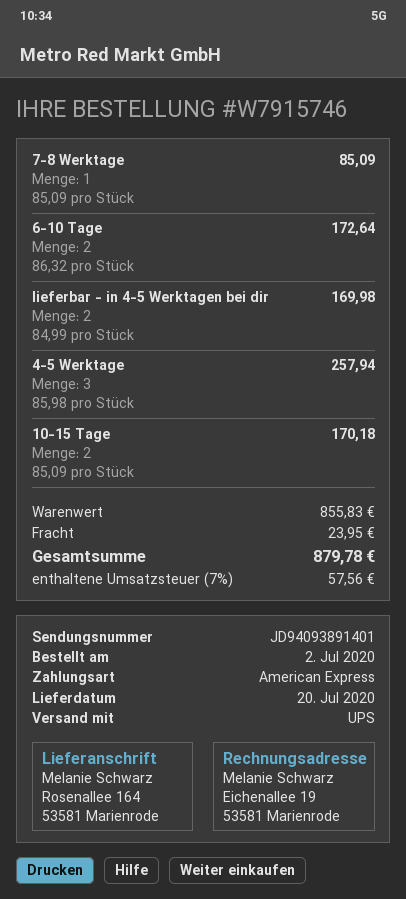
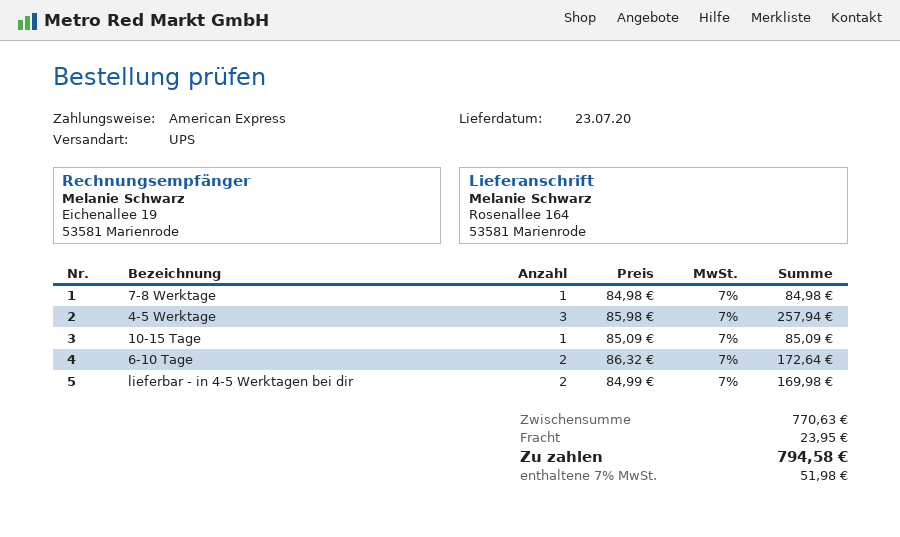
delivery date: 2020-07-20 -> 2020-07-23
7-8 Werktage: 1 x 85.09 = 85.09 -> 1 x 84.98 = 84.98
10-15 Tage: 2 x 85.09 = 170.18 -> 1 x 85.09 = 85.09
subtotal: 855.83 -> 770.63
tax: 7% = 57.56 -> 7% = 51.98
total: 879.78 -> 794.58

